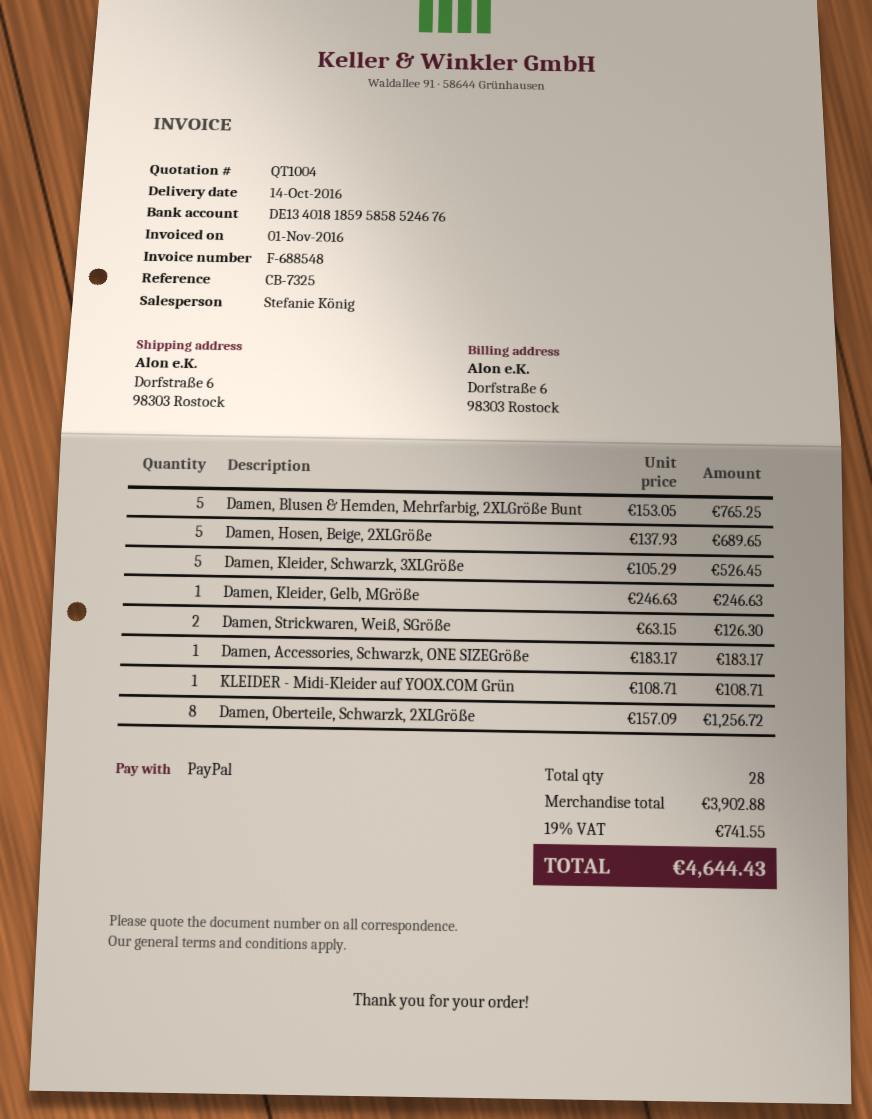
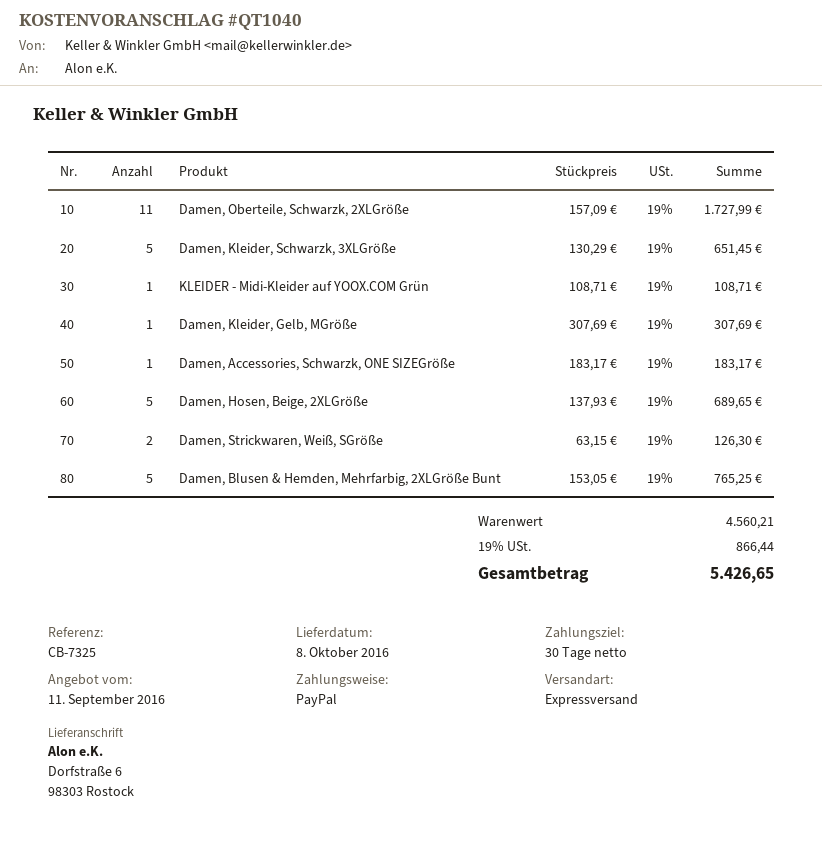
quote number: QT1004 -> QT1040
delivery date: 2016-10-14 -> 2016-10-08
Damen, Kleider, Schwarzk, 3XLGröße: 5 x 105.29 = 526.45 -> 5 x 130.29 = 651.45
Damen, Kleider, Gelb, MGröße: 1 x 246.63 = 246.63 -> 1 x 307.69 = 307.69
Damen, Oberteile, Schwarzk, 2XLGröße: 8 x 157.09 = 1256.72 -> 11 x 157.09 = 1727.99
subtotal: 3902.88 -> 4560.21
tax: 19% = 741.55 -> 19% = 866.44
total: 4644.43 -> 5426.65

